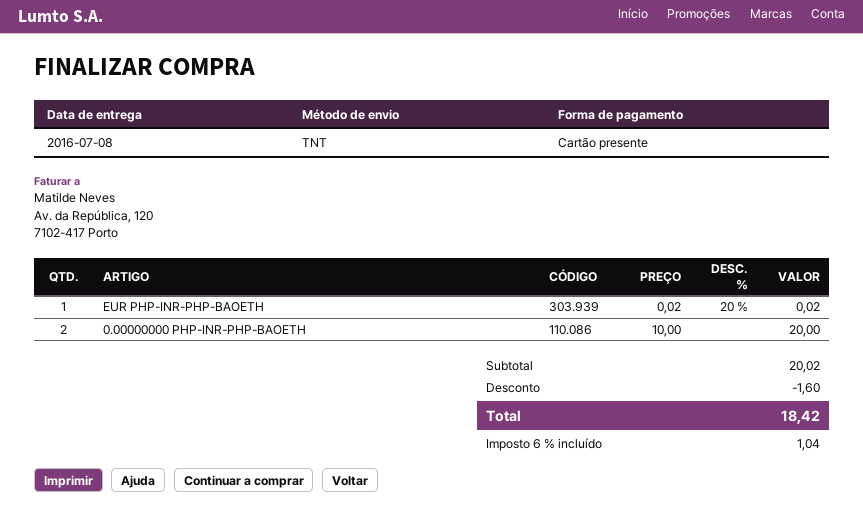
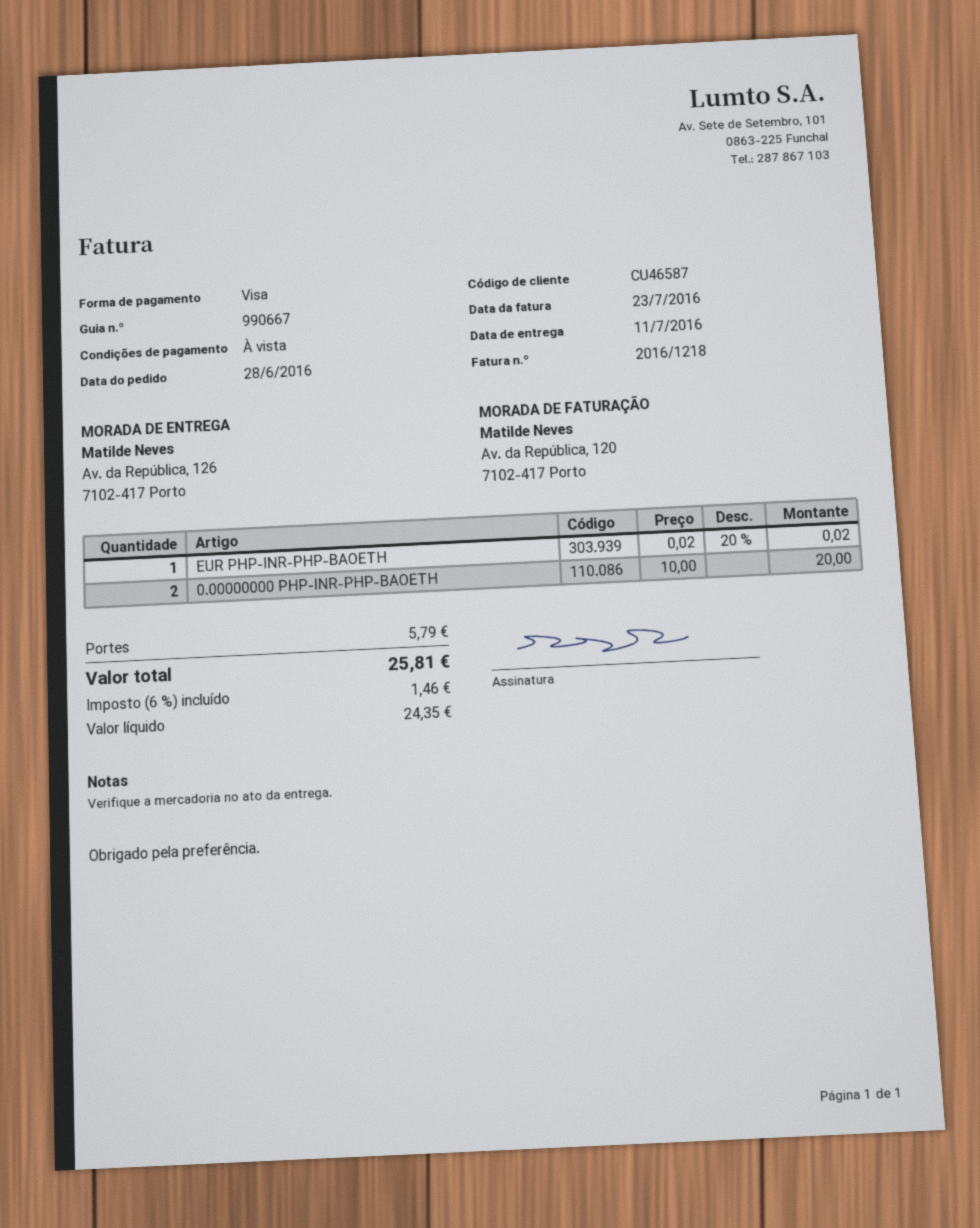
delivery date: 2016-07-08 -> 2016-07-11
payment method: gift card -> Visa
discount: 1.60 -> none
shipping: none -> 5.79
tax: 6% = 1.04 -> 6% = 1.46
total: 18.42 -> 25.81

